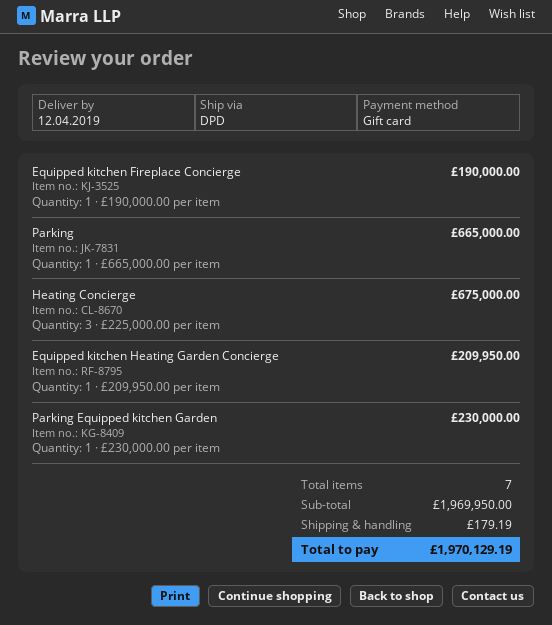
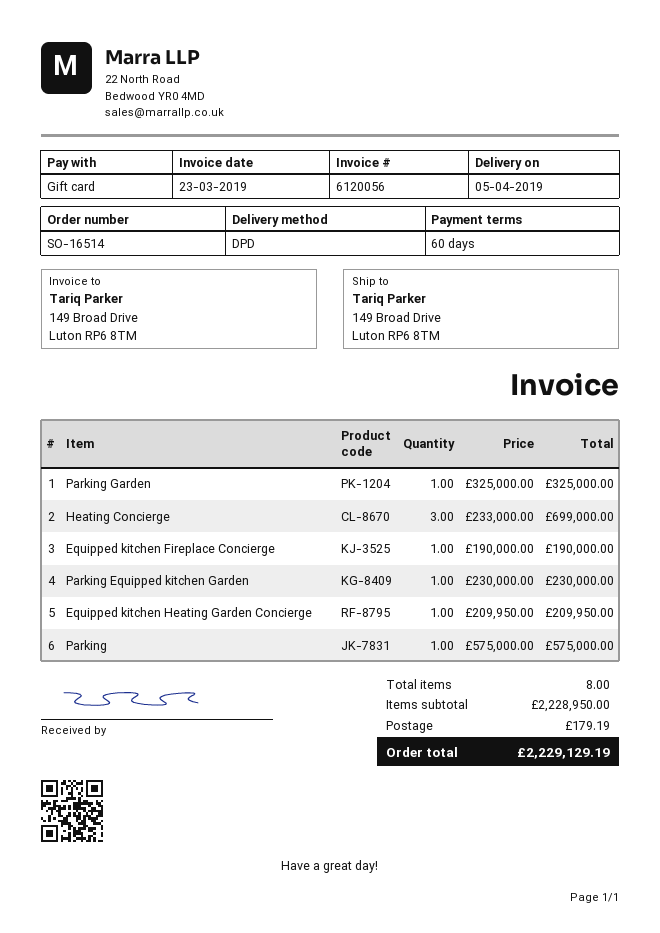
delivery date: 2019-04-12 -> 2019-04-05
Parking: 1 x 665000.00 = 665000.00 -> 1 x 575000.00 = 575000.00
Heating Concierge: 3 x 225000.00 = 675000.00 -> 3 x 233000.00 = 699000.00
Parking Garden: none -> 1 x 325000.00 = 325000.00
total quantity: 7 -> 8
subtotal: 1969950.00 -> 2228950.00
total: 1970129.19 -> 2229129.19

